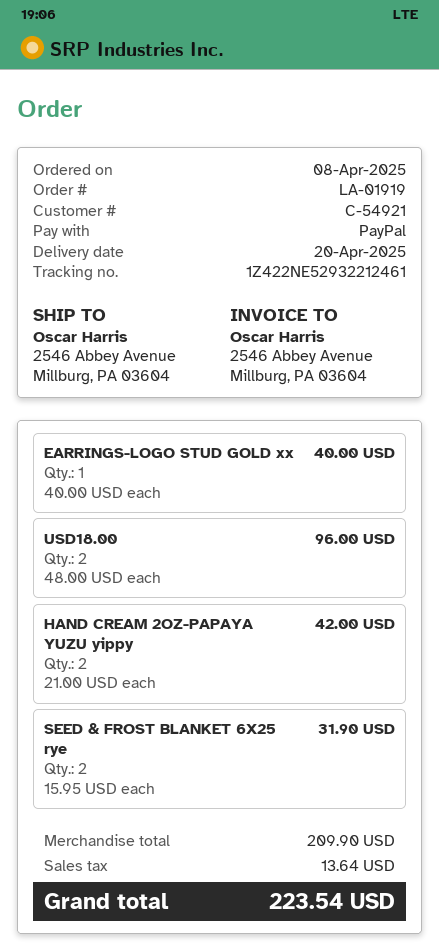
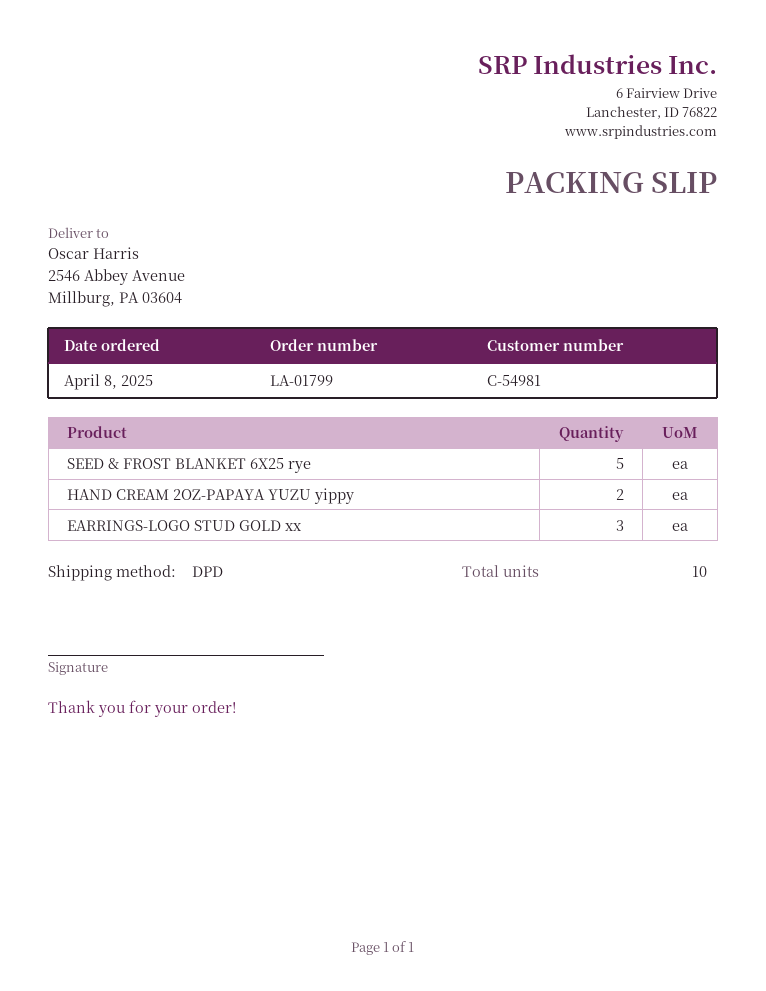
order number: LA-01919 -> LA-01799
customer number: C-54921 -> C-54981
EARRINGS-LOGO STUD GOLD xx: 1 -> 3
USD18.00: 2 -> none
SEED & FROST BLANKET 6X25 rye: 2 -> 5

